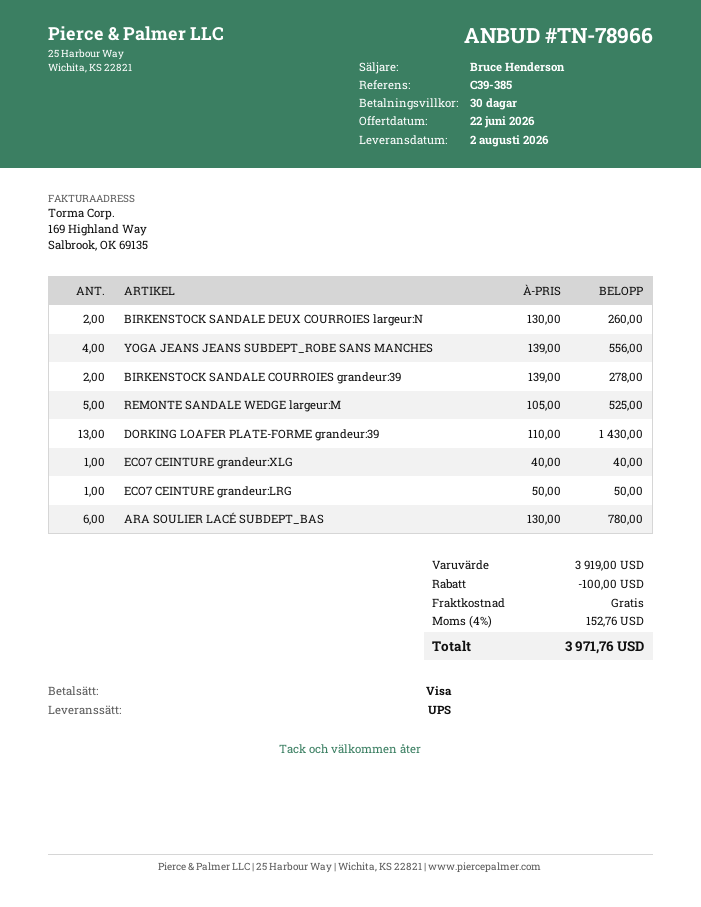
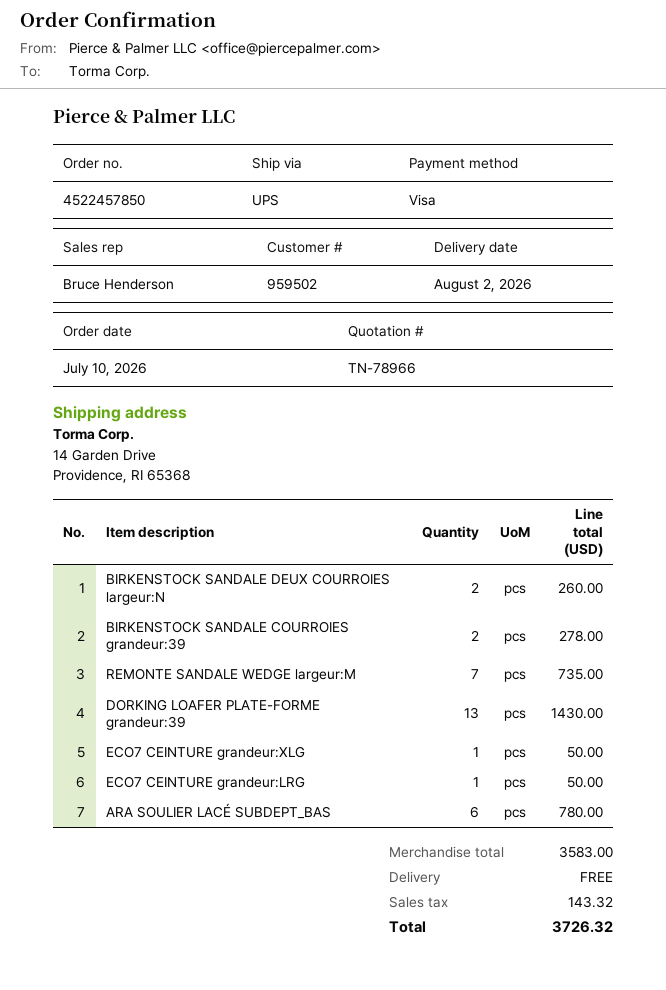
YOGA JEANS JEANS SUBDEPT_ROBE SANS MANCHES: 4 for 556.00 -> none
REMONTE SANDALE WEDGE largeur:M: 5 for 525.00 -> 7 for 735.00
ECO7 CEINTURE grandeur:XLG: 1 for 40.00 -> 1 for 50.00
subtotal: 3919.00 -> 3583.00
discount: 100.00 -> none
tax: 152.76 -> 143.32
total: 3971.76 -> 3726.32

